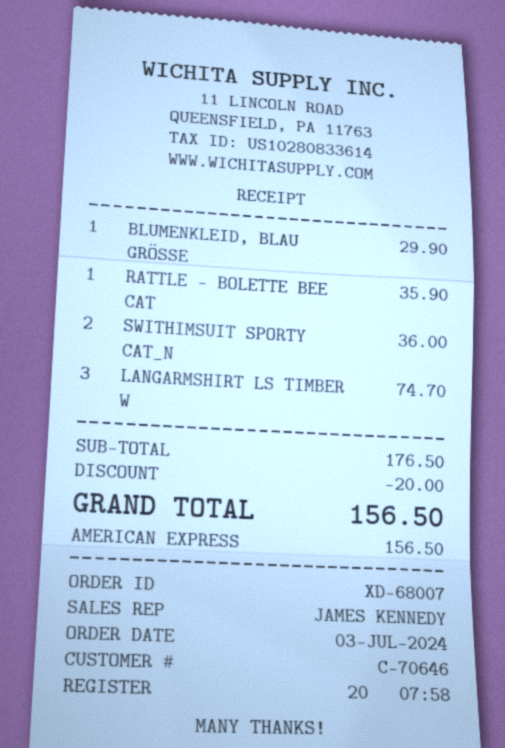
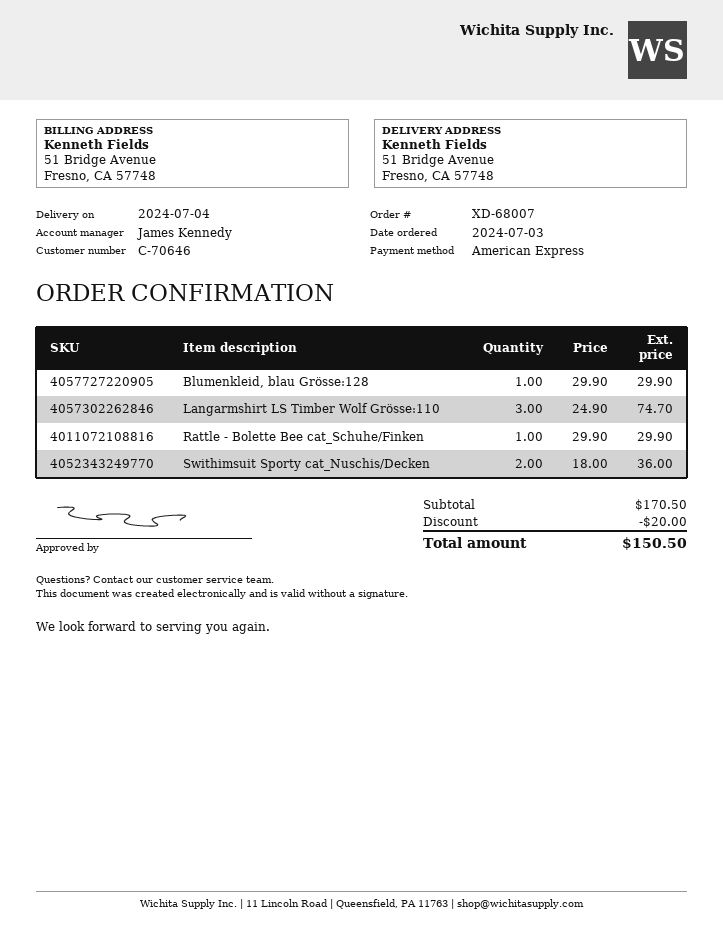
RATTLE - BOLETTE BEE CAT: 1 for 35.90 -> 1 for 29.90
subtotal: 176.50 -> 170.50
total: 156.50 -> 150.50

